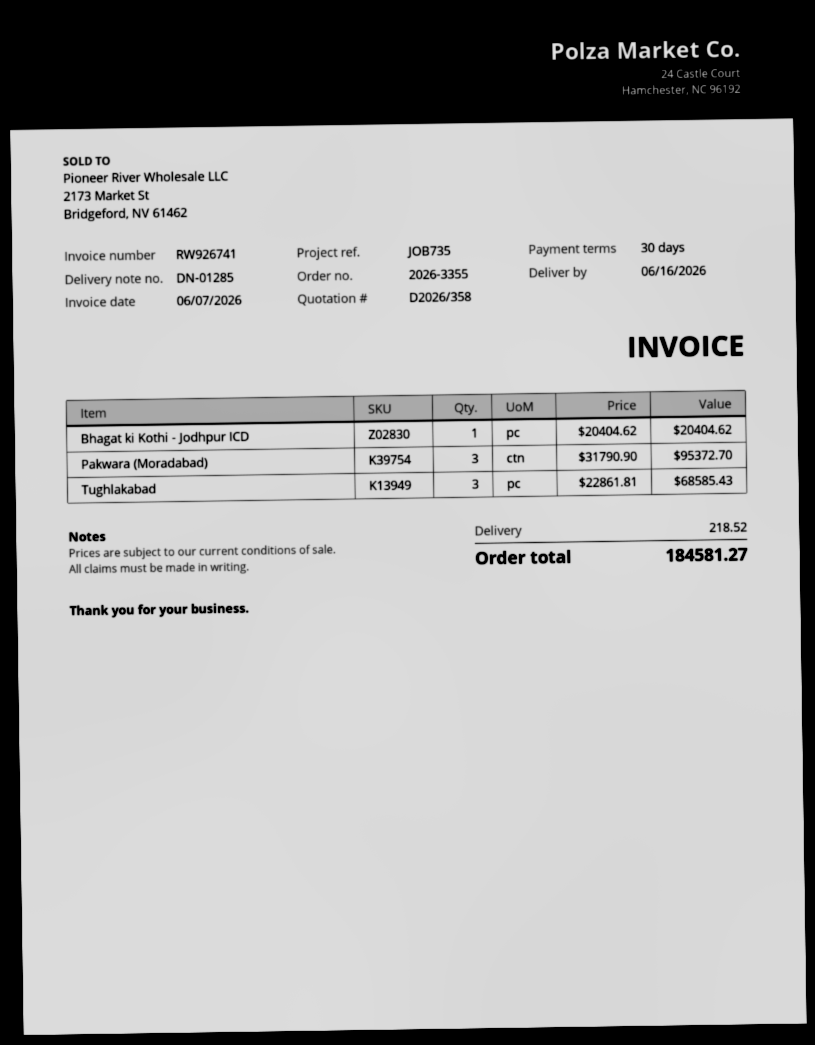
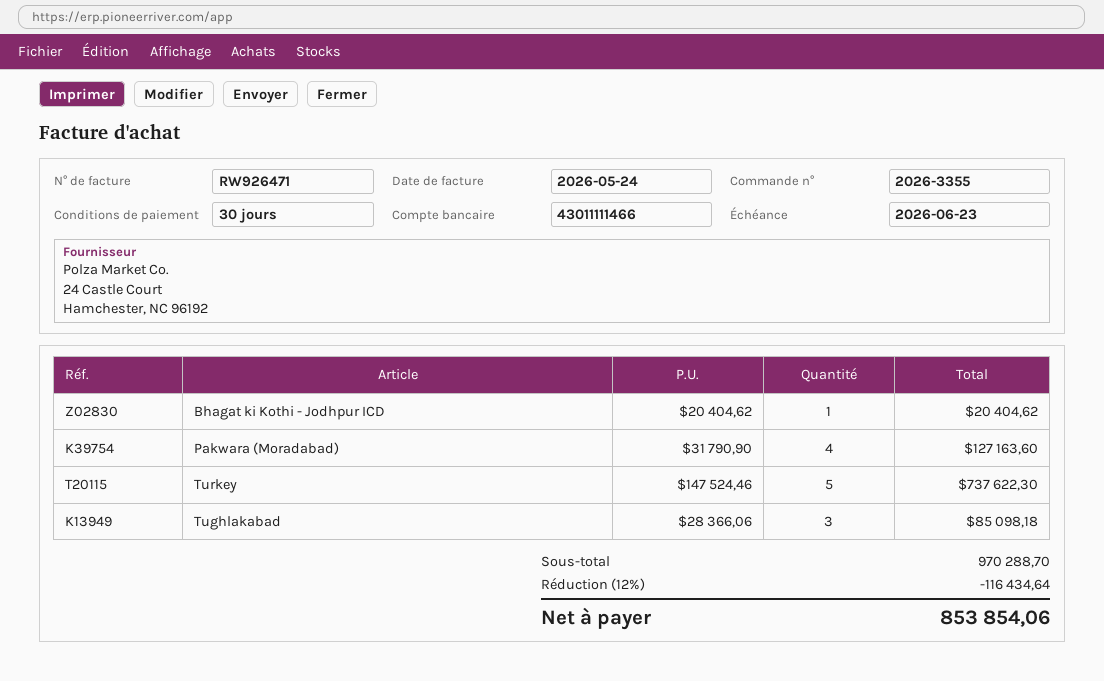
invoice number: RW926741 -> RW926471
invoice date: 2026-06-07 -> 2026-05-24
Pakwara (Moradabad): 3 x 31790.90 = 95372.70 -> 4 x 31790.90 = 127163.60
Tughlakabad: 3 x 22861.81 = 68585.43 -> 3 x 28366.06 = 85098.18
Turkey: none -> 5 x 147524.46 = 737622.30
discount: none -> 12% = 116434.64
shipping: 218.52 -> none
total: 184581.27 -> 853854.06

